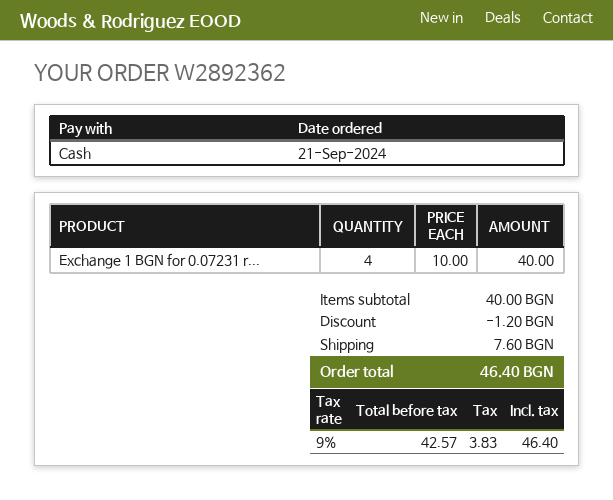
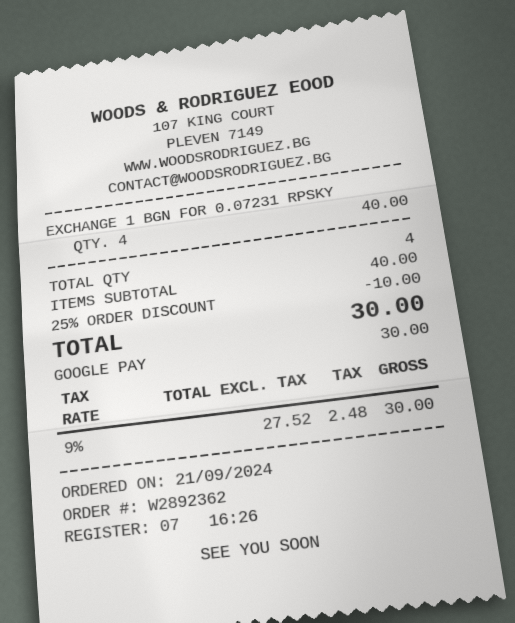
payment method: cash -> Google Pay
discount: 1.20 -> 10.00
shipping: 7.60 -> none
net: 42.57 -> 27.52
tax: 9% = 3.83 -> 9% = 2.48
total: 46.40 -> 30.00

